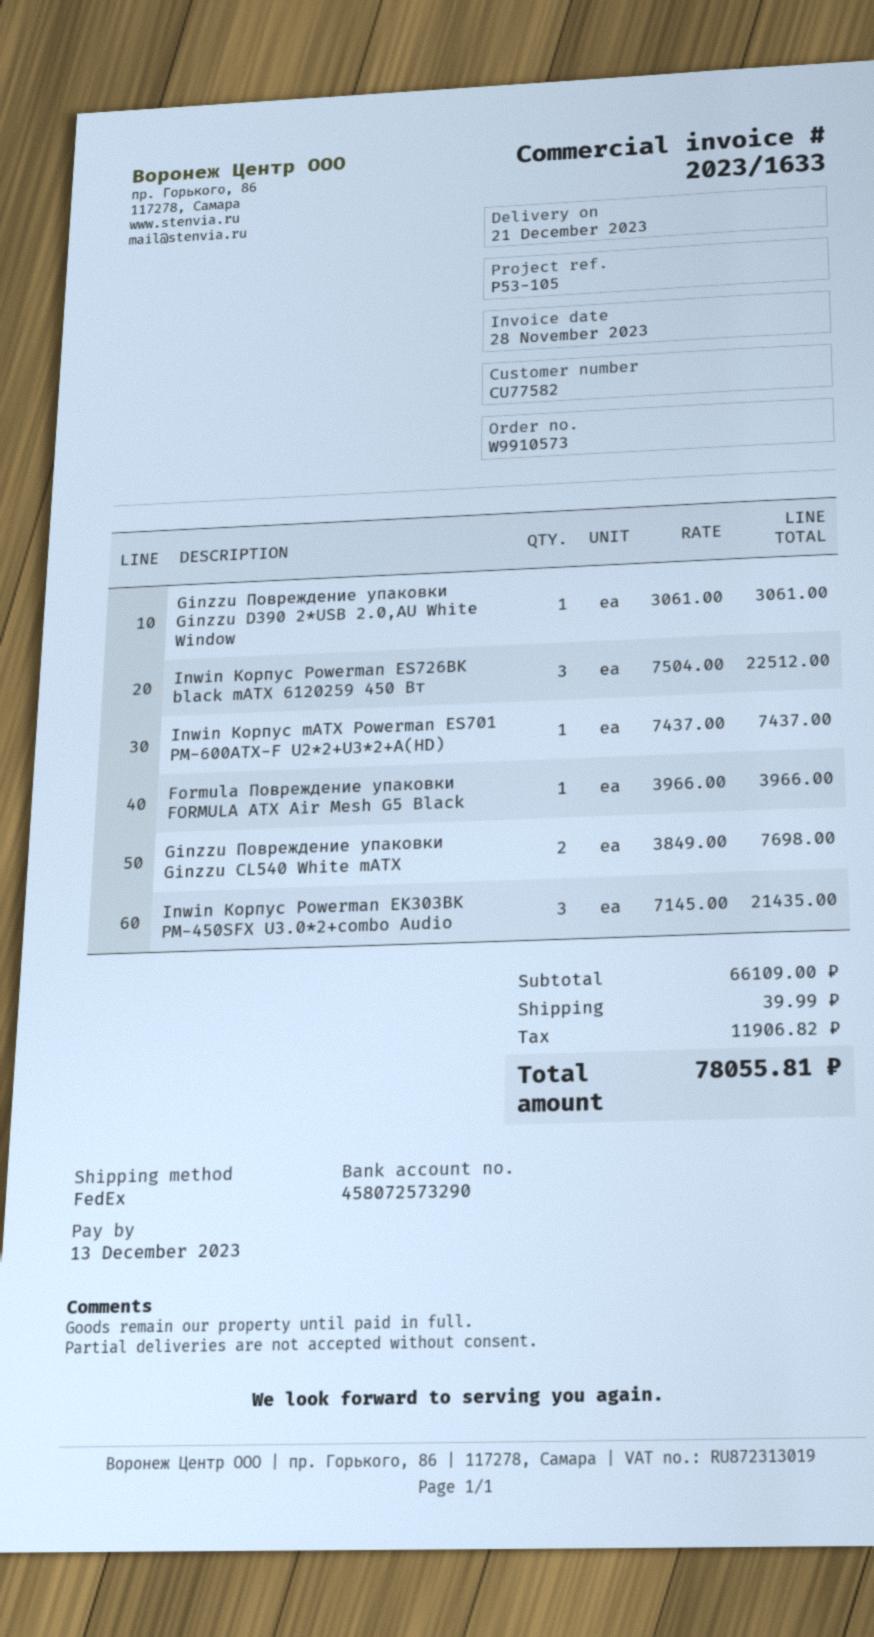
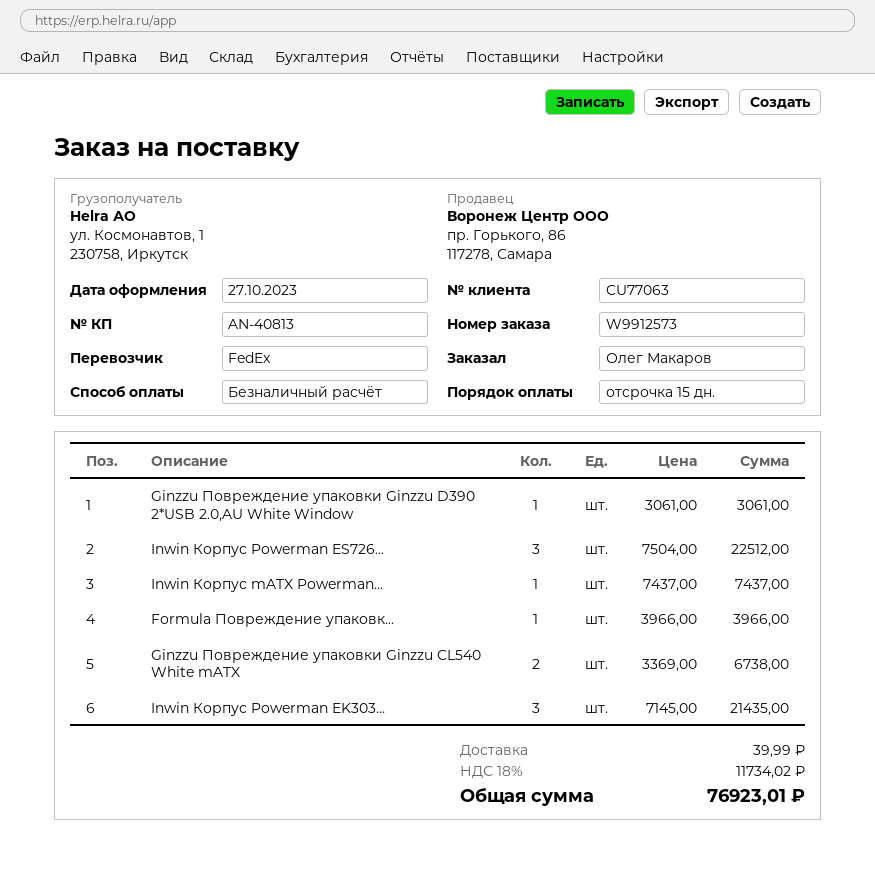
order number: W9910573 -> W9912573
customer number: CU77582 -> CU77063
Ginzzu Повреждение упаковки Ginzzu CL540 White mATX: 2 x 3849.00 = 7698.00 -> 2 x 3369.00 = 6738.00
tax: 11906.82 -> 11734.02
total: 78055.81 -> 76923.01

